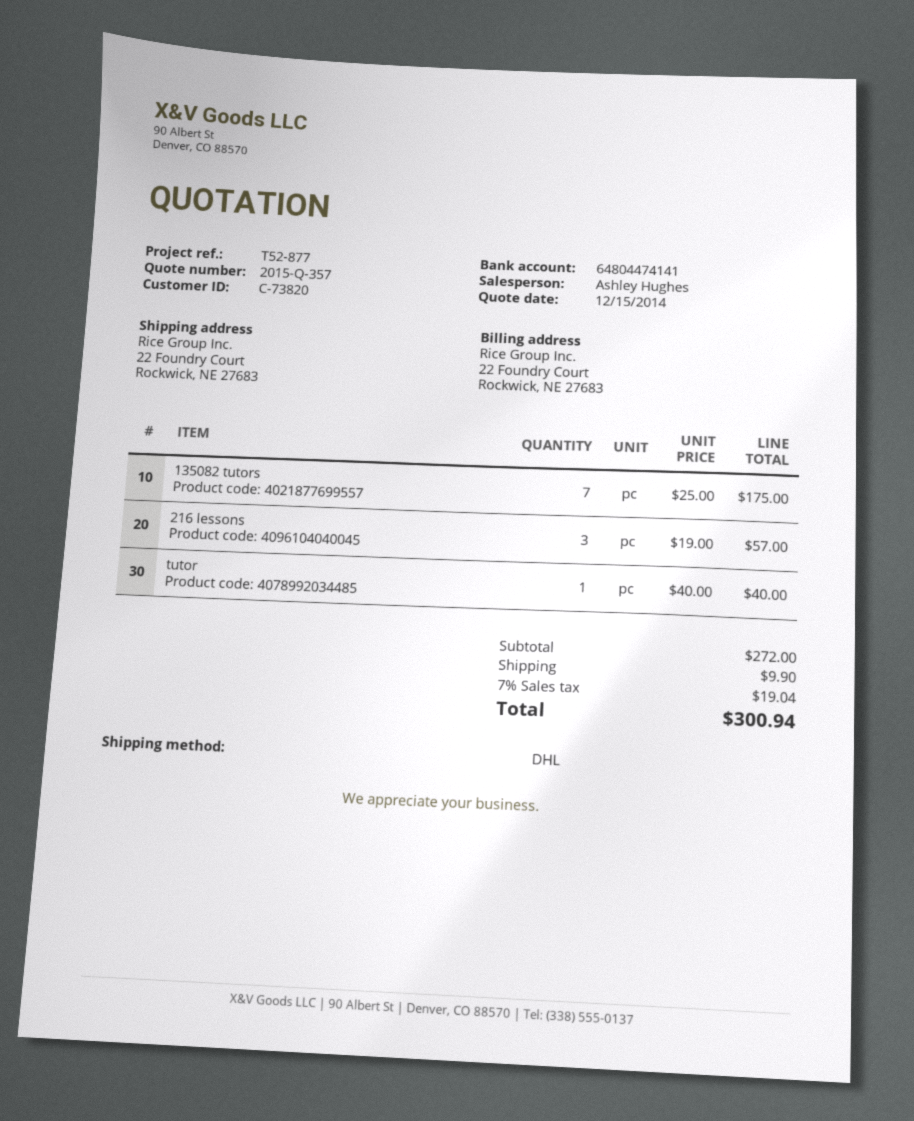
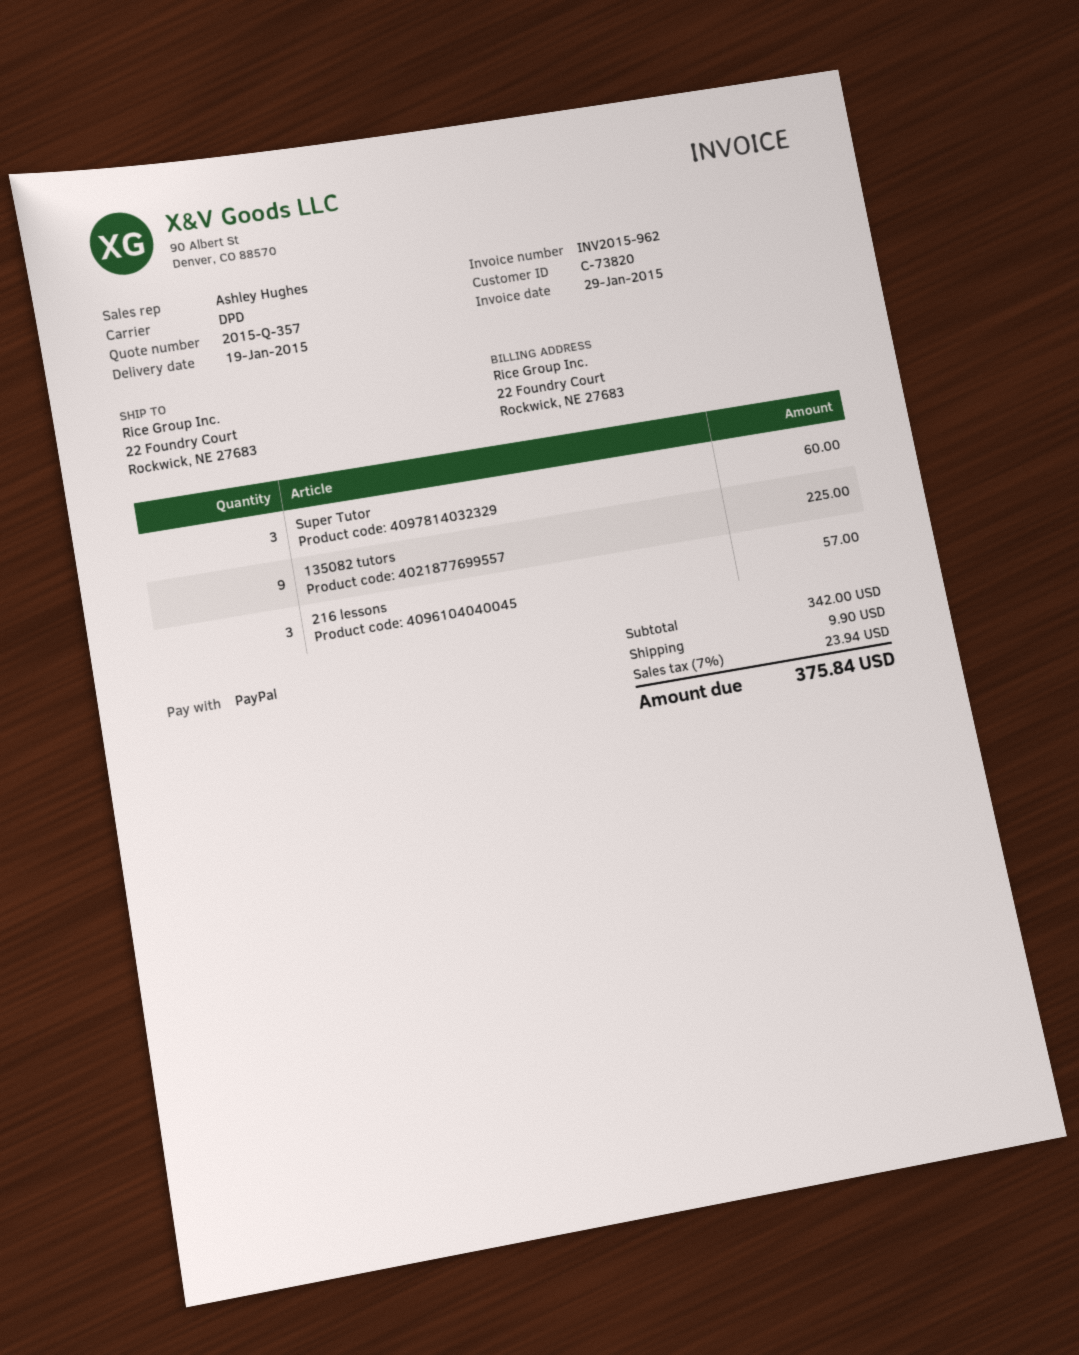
shipping method: DHL -> DPD
135082 tutors: 7 for 175.00 -> 9 for 225.00
tutor: 1 for 40.00 -> none
Super Tutor: none -> 3 for 60.00
subtotal: 272.00 -> 342.00
tax: 7% = 19.04 -> 7% = 23.94
total: 300.94 -> 375.84

